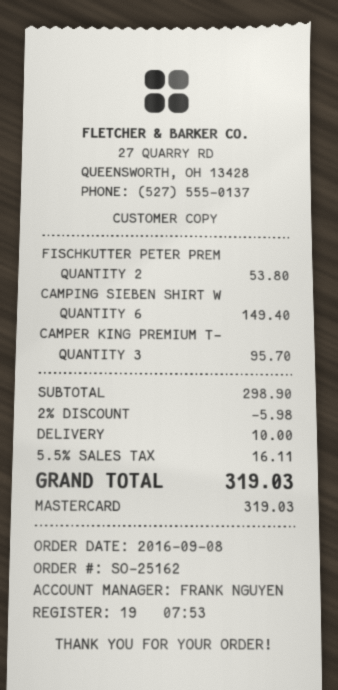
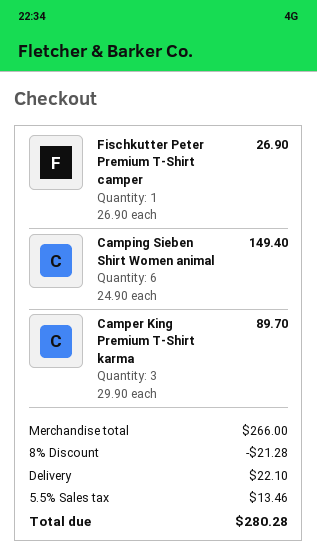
FISCHKUTTER PETER PREM: 2 for 53.80 -> 1 for 26.90
CAMPER KING PREMIUM T-: 3 for 95.70 -> 3 for 89.70
subtotal: 298.90 -> 266.00
discount: 2% = 5.98 -> 8% = 21.28
shipping: 10.00 -> 22.10
tax: 5.5% = 16.11 -> 5.5% = 13.46
total: 319.03 -> 280.28

